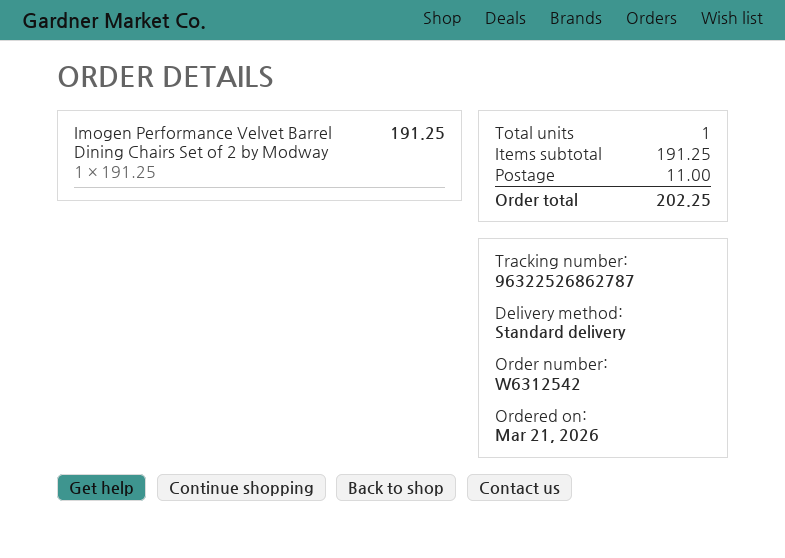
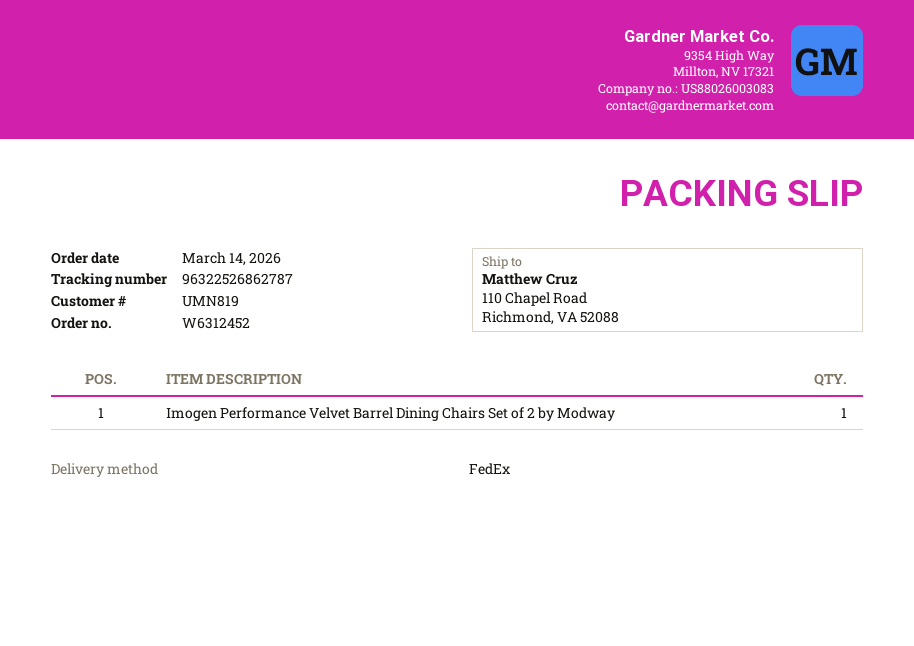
order number: W6312542 -> W6312452
order date: 2026-03-21 -> 2026-03-14
shipping method: standard -> FedEx

